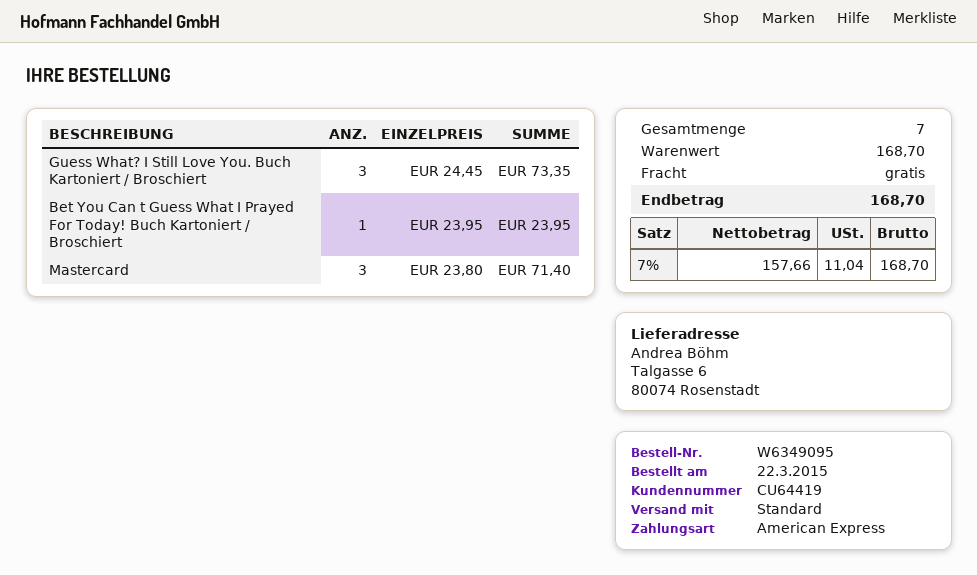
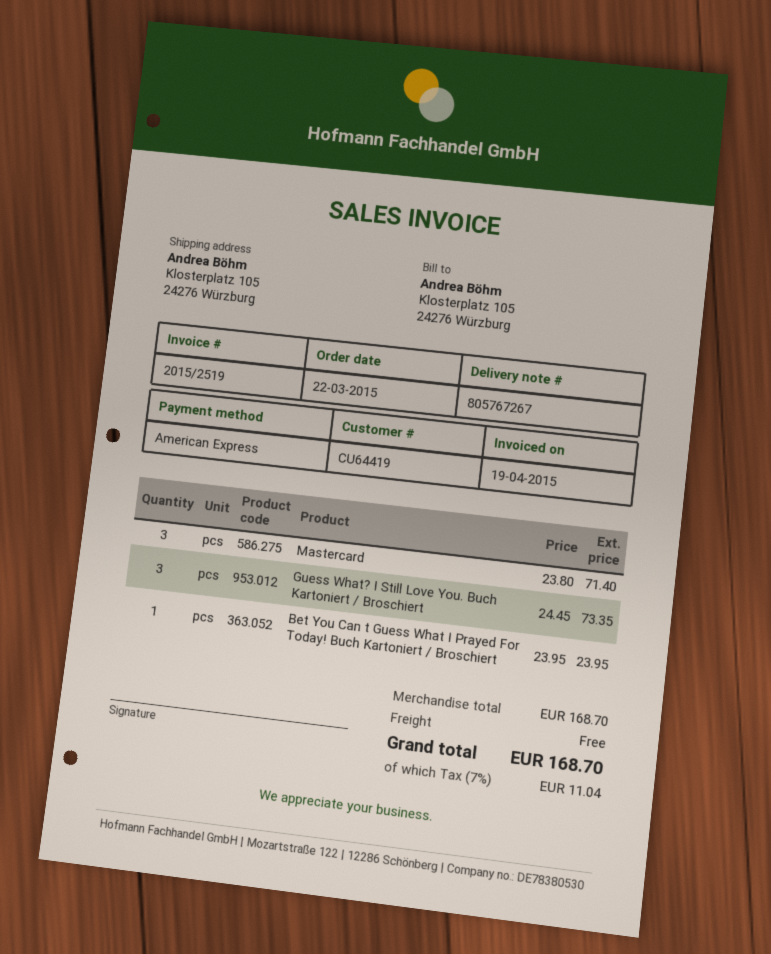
ship to: Talgasse 6, 80074 Rosenstadt -> Klosterplatz 105, 24276 Würzburg

